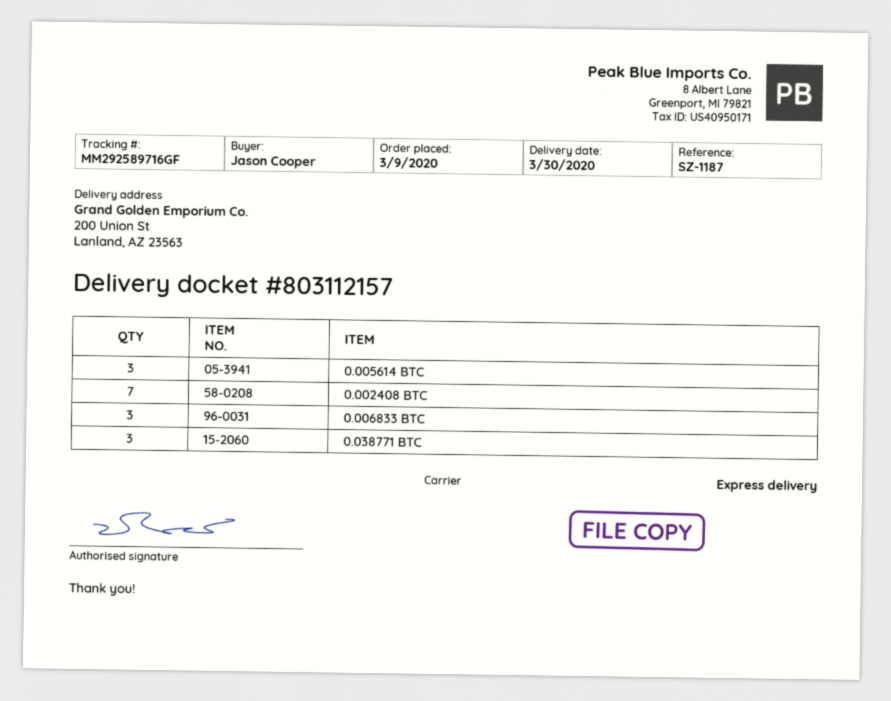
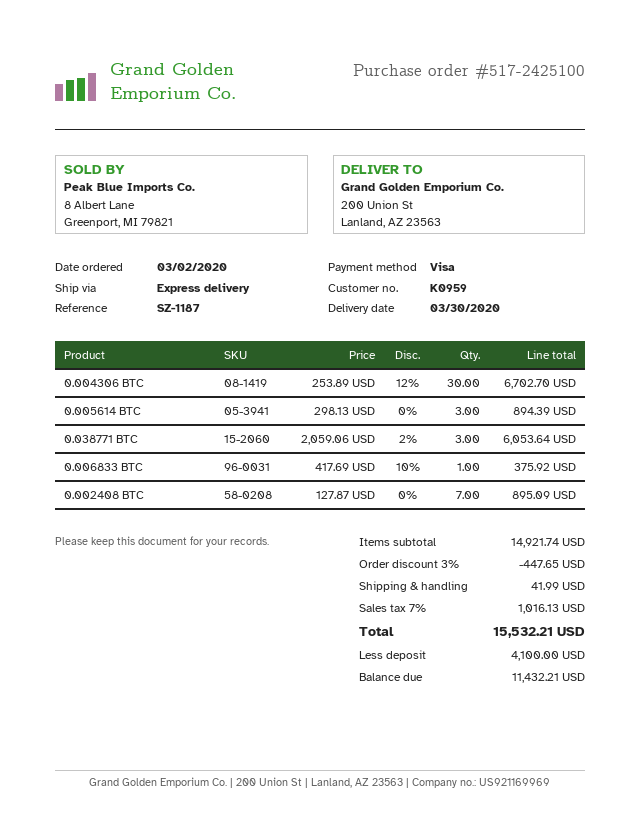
order date: 2020-03-09 -> 2020-03-02
0.006833 BTC: 3 -> 1
0.004306 BTC: none -> 30

